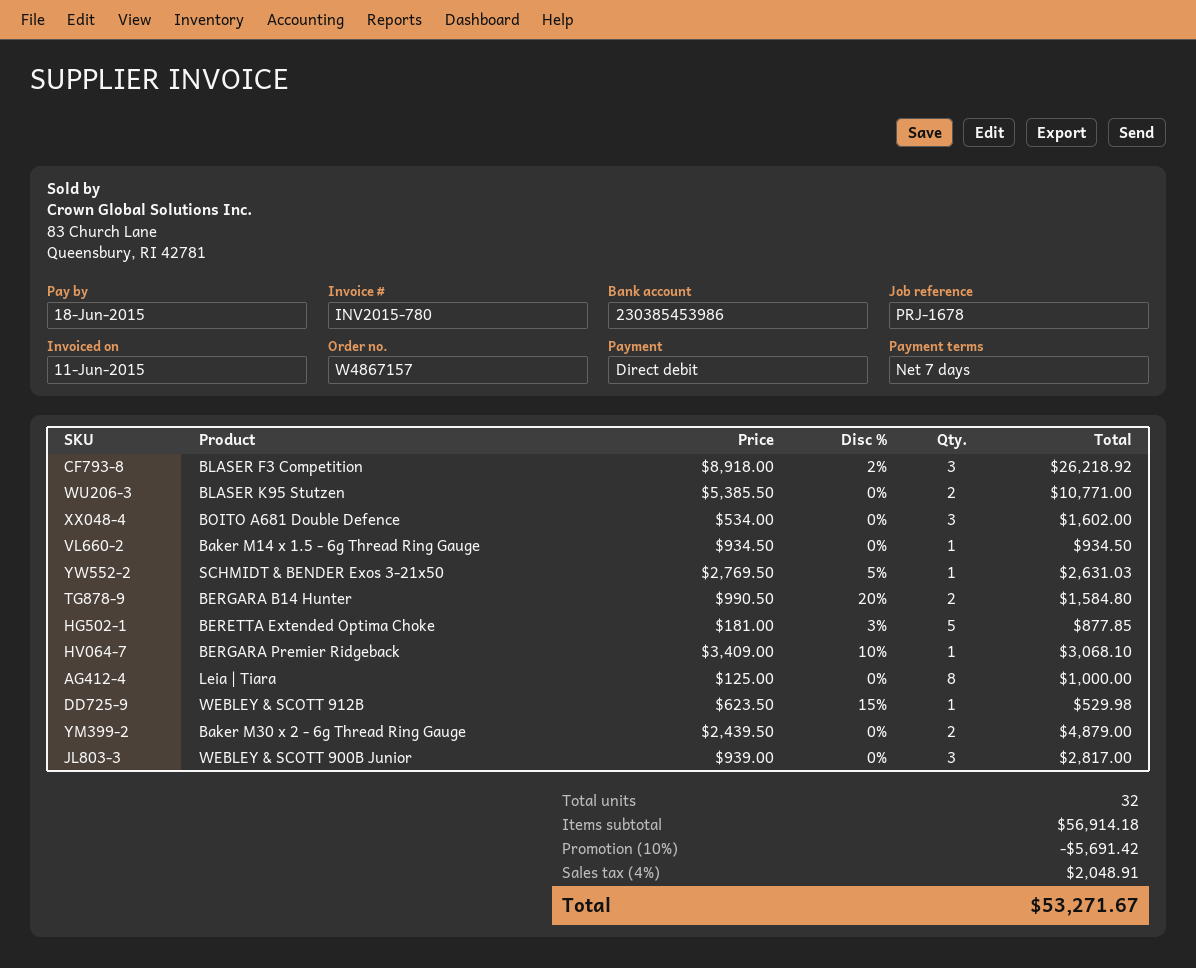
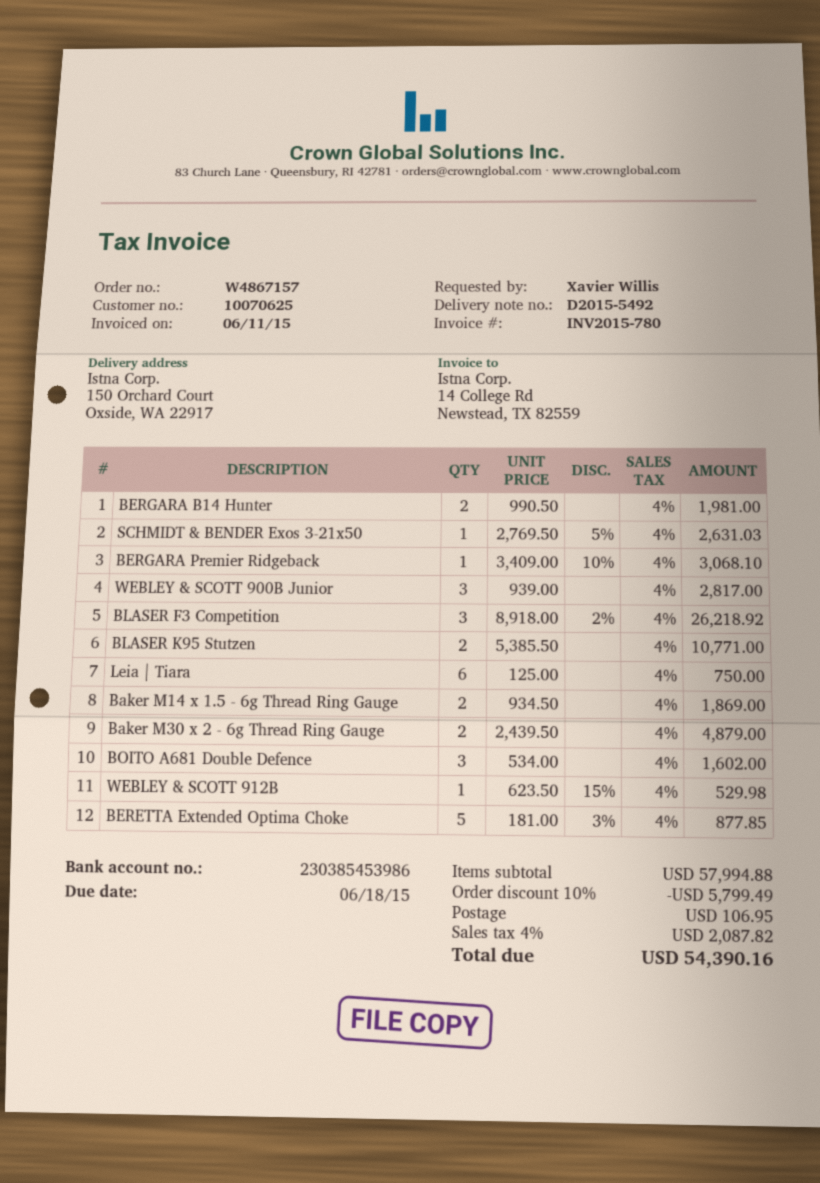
Baker M14 x 1.5 - 6g Thread Ring Gauge: 1 x 934.50 = 934.50 -> 2 x 934.50 = 1869.00
BERGARA B14 Hunter: 2 x 990.50 - 20% = 1584.80 -> 2 x 990.50 = 1981.00
Leia | Tiara: 8 x 125.00 = 1000.00 -> 6 x 125.00 = 750.00
subtotal: 56914.18 -> 57994.88
discount: 10% = 5691.42 -> 10% = 5799.49
shipping: none -> 106.95
tax: 4% = 2048.91 -> 4% = 2087.82
total: 53271.67 -> 54390.16

